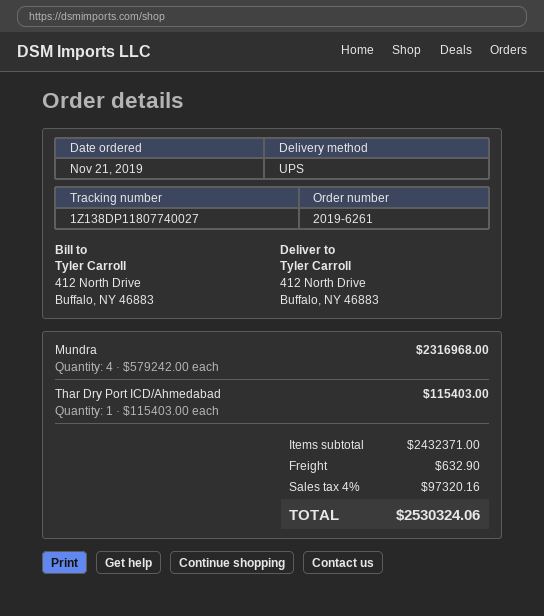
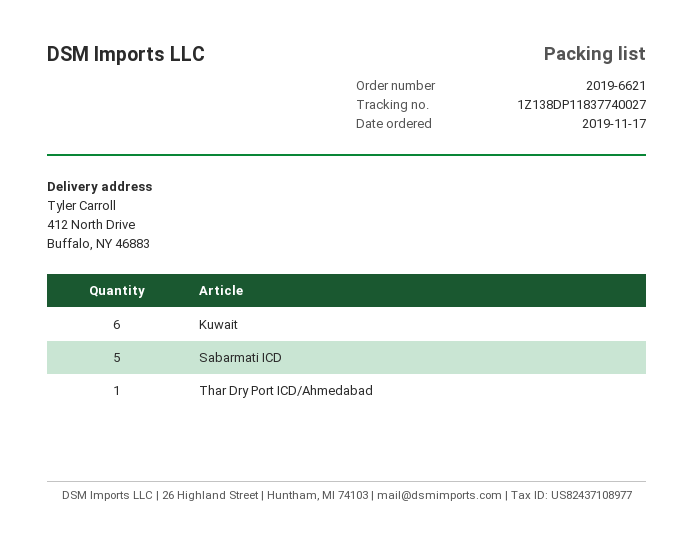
order number: 2019-6261 -> 2019-6621
order date: 2019-11-21 -> 2019-11-17
tracking number: 1Z138DP11807740027 -> 1Z138DP11837740027
Mundra: 4 -> none
Kuwait: none -> 6
Sabarmati ICD: none -> 5

